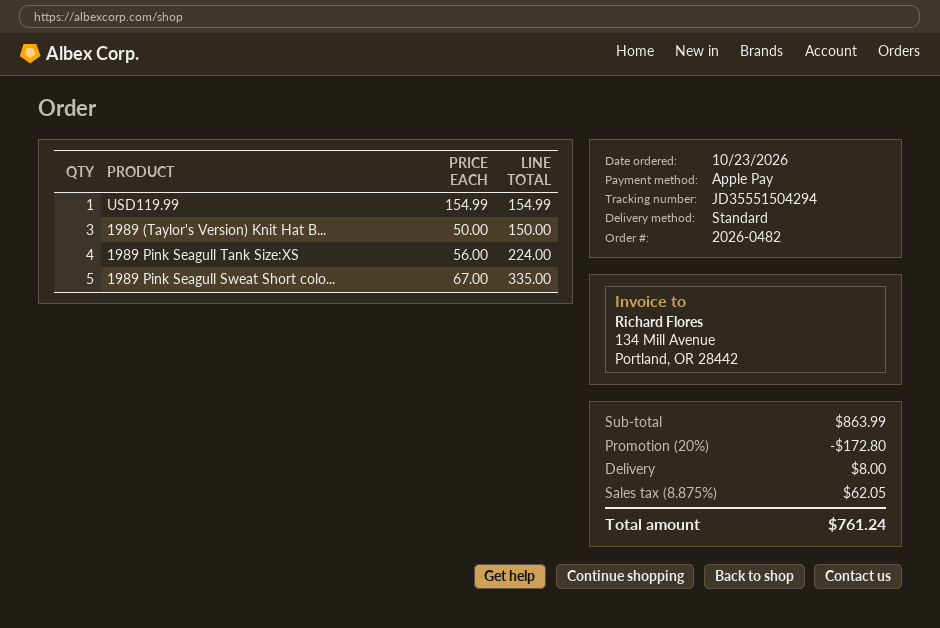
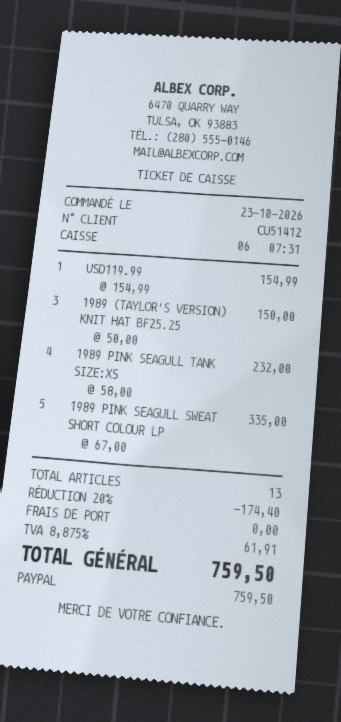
payment method: Apple Pay -> PayPal
1989 Pink Seagull Tank Size:XS: 4 x 56.00 = 224.00 -> 4 x 58.00 = 232.00
discount: 20% = 172.80 -> 20% = 174.40
shipping: 8.00 -> 0.00
tax: 8.875% = 62.05 -> 8.875% = 61.91
total: 761.24 -> 759.50

